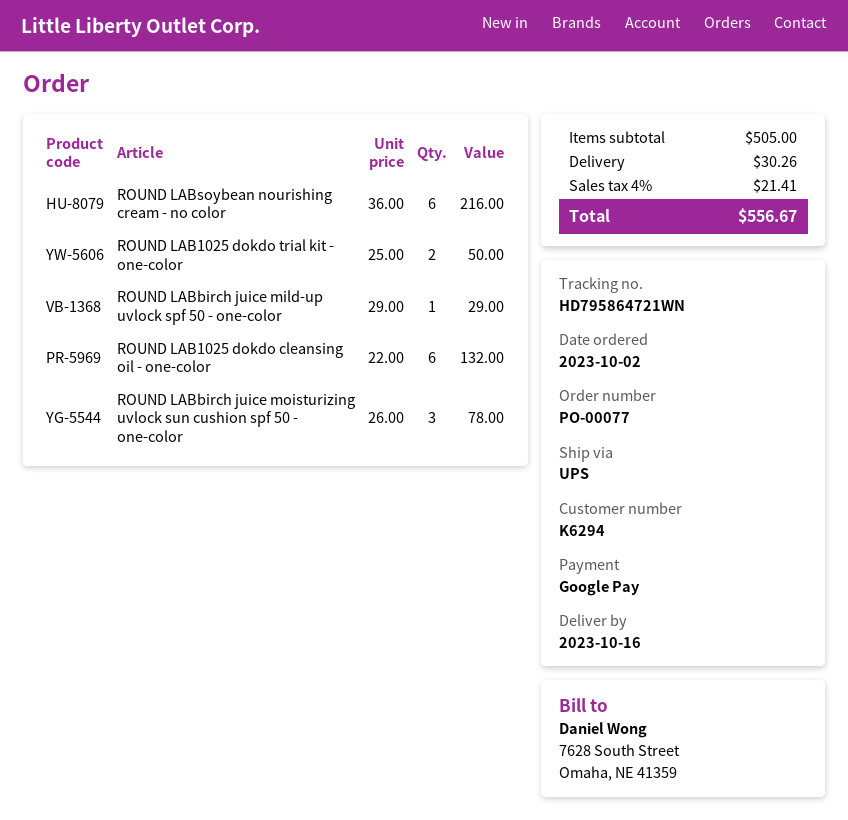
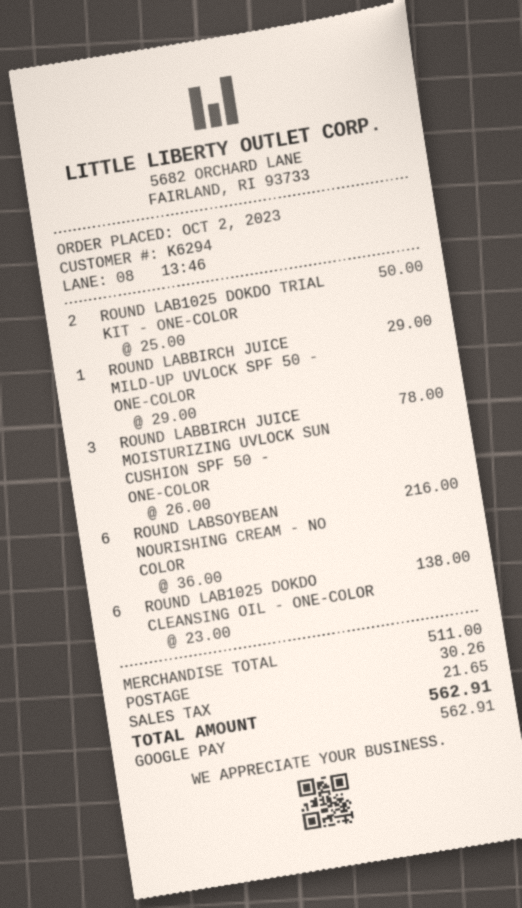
ROUND LAB1025 dokdo cleansing oil - one-color: 6 x 22.00 = 132.00 -> 6 x 23.00 = 138.00
subtotal: 505.00 -> 511.00
tax: 21.41 -> 21.65
total: 556.67 -> 562.91

